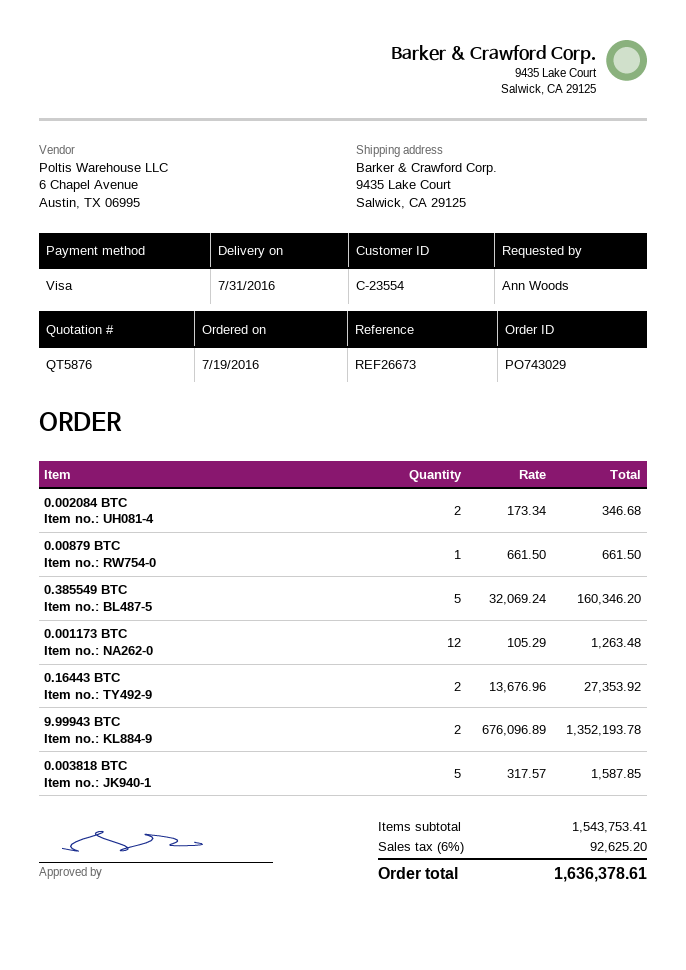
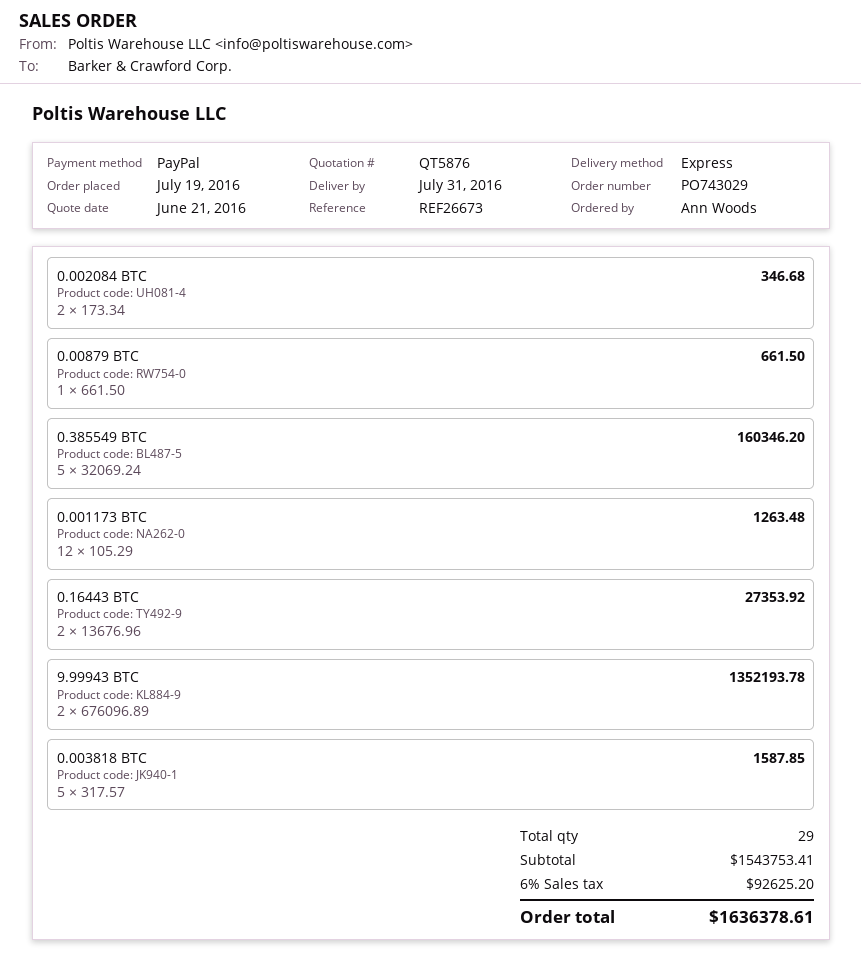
payment method: Visa -> PayPal

